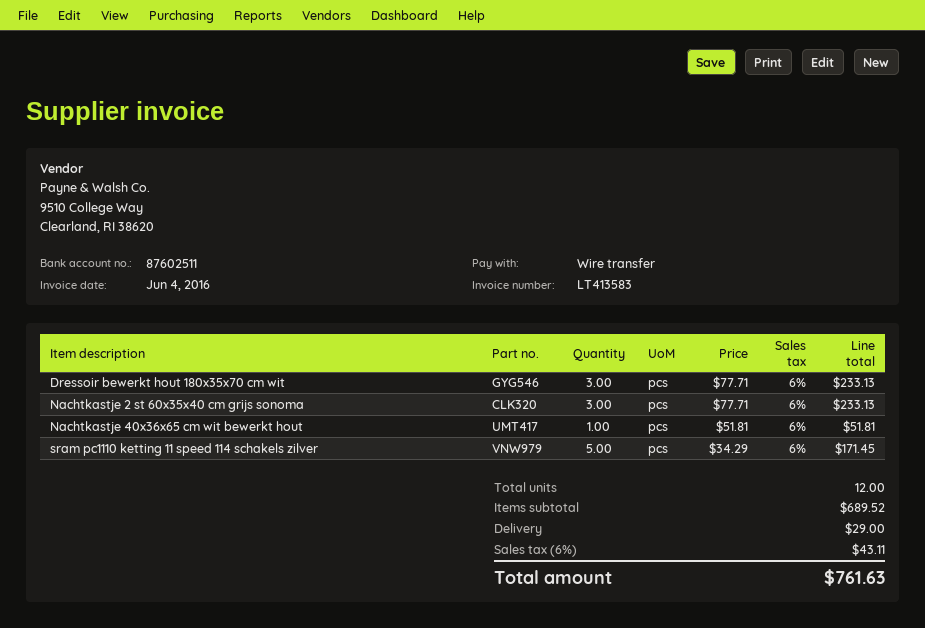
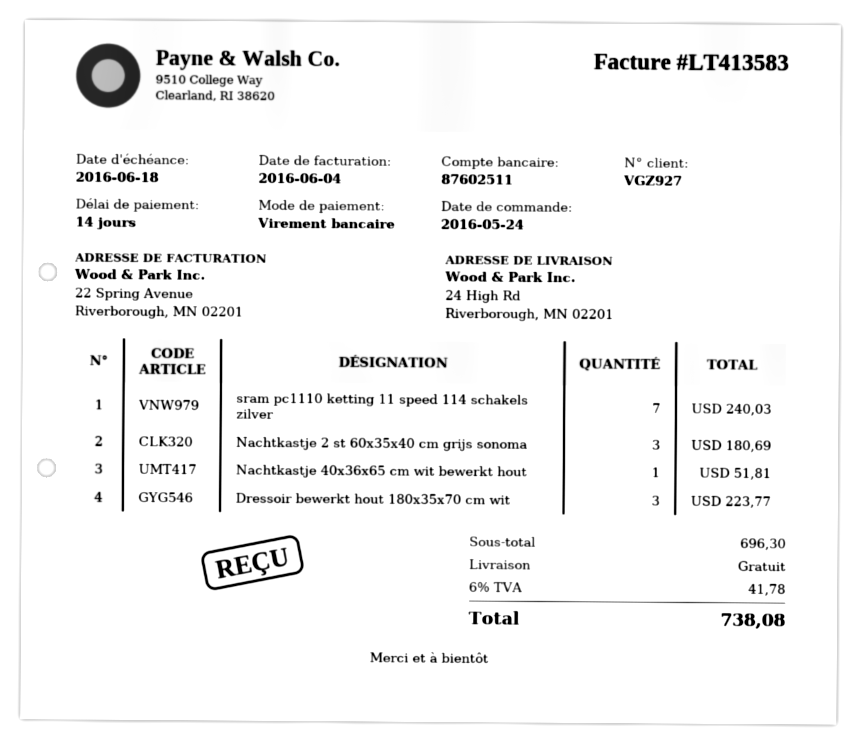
Dressoir bewerkt hout 180x35x70 cm wit: 3 for 233.13 -> 3 for 223.77
Nachtkastje 2 st 60x35x40 cm grijs sonoma: 3 for 233.13 -> 3 for 180.69
sram pc1110 ketting 11 speed 114 schakels zilver: 5 for 171.45 -> 7 for 240.03
subtotal: 689.52 -> 696.30
shipping: 29.00 -> 0.00
tax: 6% = 43.11 -> 6% = 41.78
total: 761.63 -> 738.08

